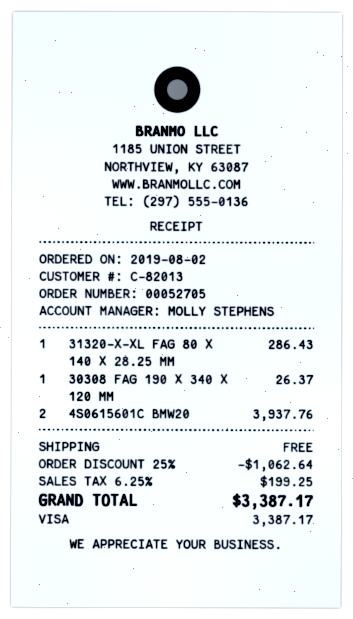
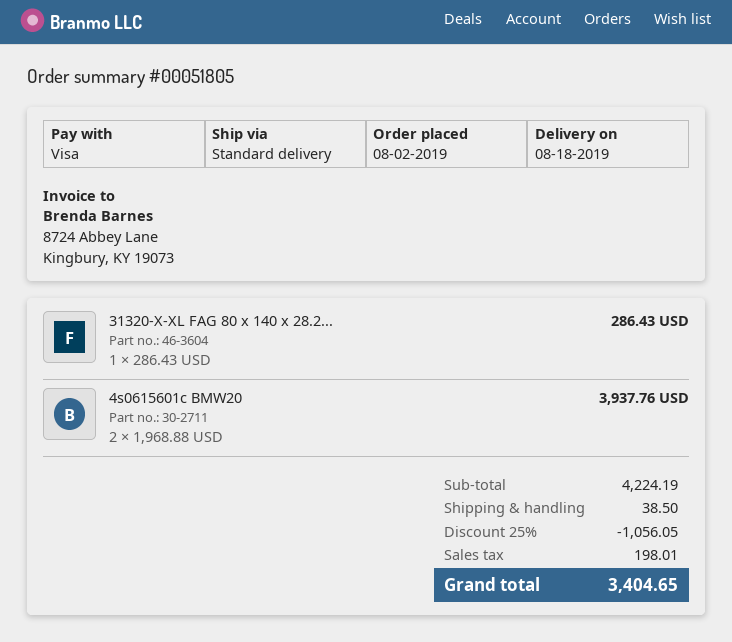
order number: 00052705 -> 00051805
30308 FAG 190 X 340 X 120 MM: 1 for 26.37 -> none
discount: 25% = 1062.64 -> 25% = 1056.05
shipping: 0.00 -> 38.50
tax: 199.25 -> 198.01
total: 3387.17 -> 3404.65

